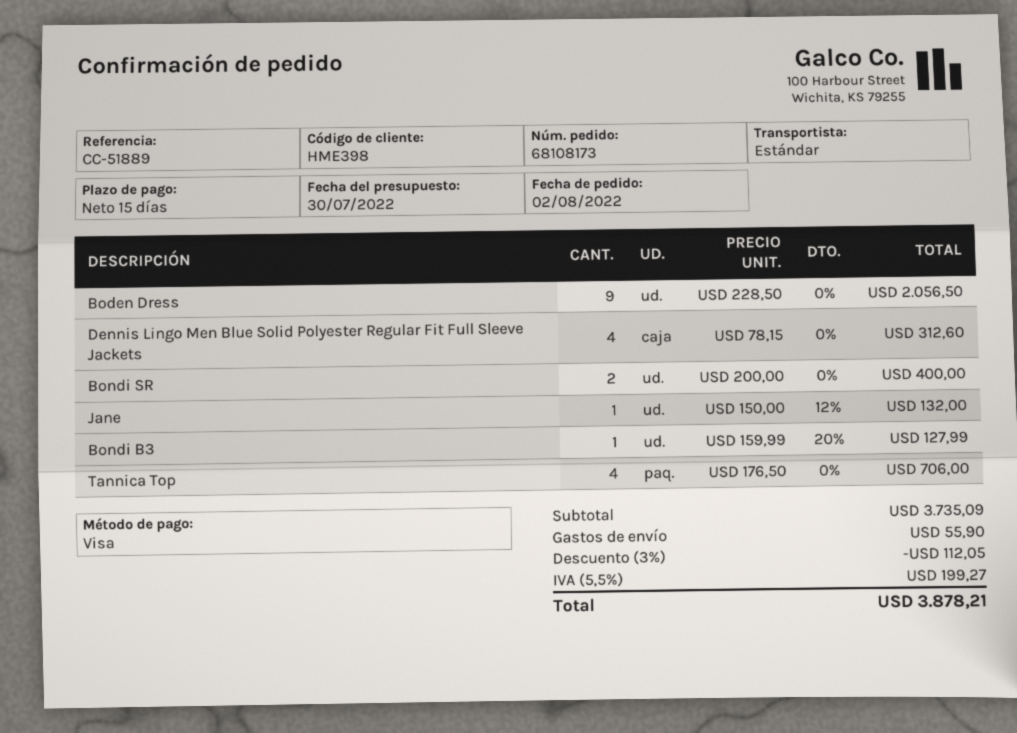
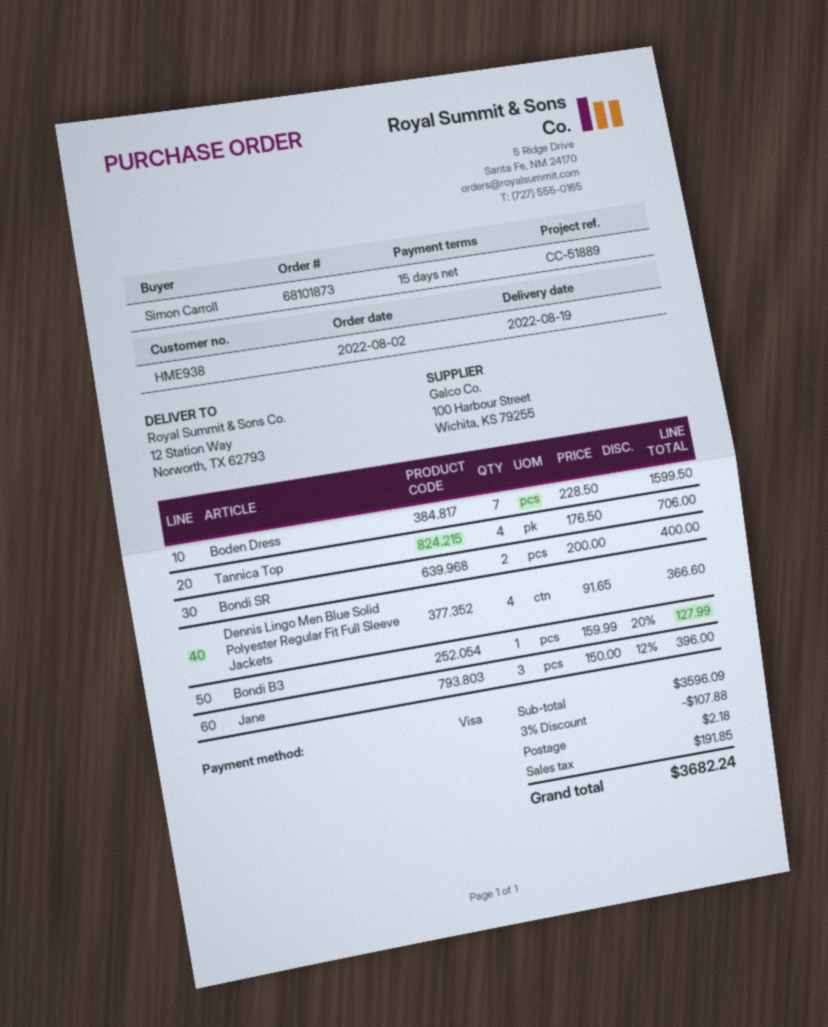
order number: 68108173 -> 68101873
customer number: HME398 -> HME938
Boden Dress: 9 x 228.50 = 2056.50 -> 7 x 228.50 = 1599.50
Dennis Lingo Men Blue Solid Polyester Regular Fit Full Sleeve Jackets: 4 x 78.15 = 312.60 -> 4 x 91.65 = 366.60
Jane: 1 x 150.00 - 12% = 132.00 -> 3 x 150.00 - 12% = 396.00
subtotal: 3735.09 -> 3596.09
discount: 3% = 112.05 -> 3% = 107.88
shipping: 55.90 -> 2.18
tax: 199.27 -> 191.85
total: 3878.21 -> 3682.24

